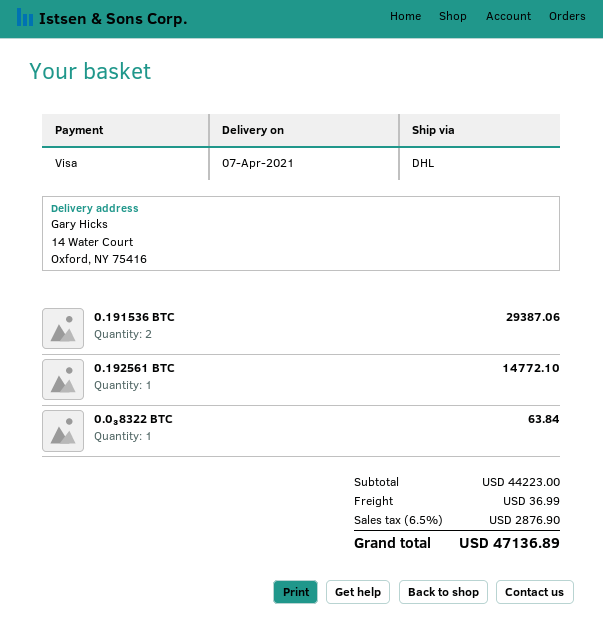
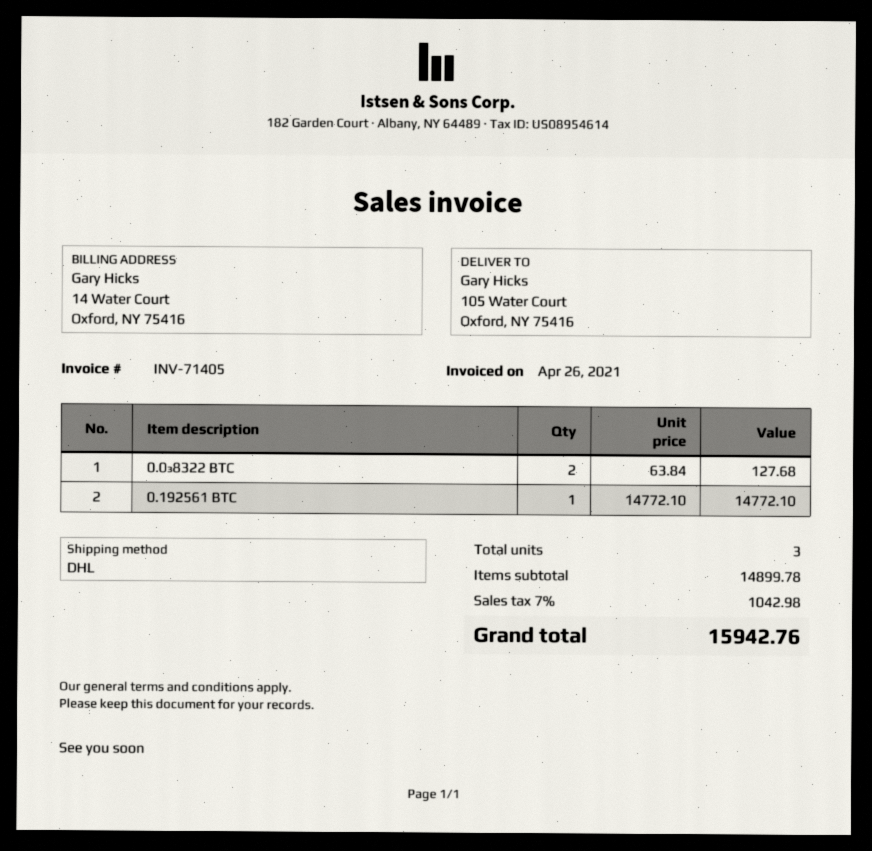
ship to: 14 Water Court, Oxford, NY 75416 -> 105 Water Court, Oxford, NY 75416
0.191536 BTC: 2 for 29387.06 -> none
0.0₃8322 BTC: 1 for 63.84 -> 2 for 127.68
subtotal: 44223.00 -> 14899.78
shipping: 36.99 -> none
tax: 6.5% = 2876.90 -> 7% = 1042.98
total: 47136.89 -> 15942.76

